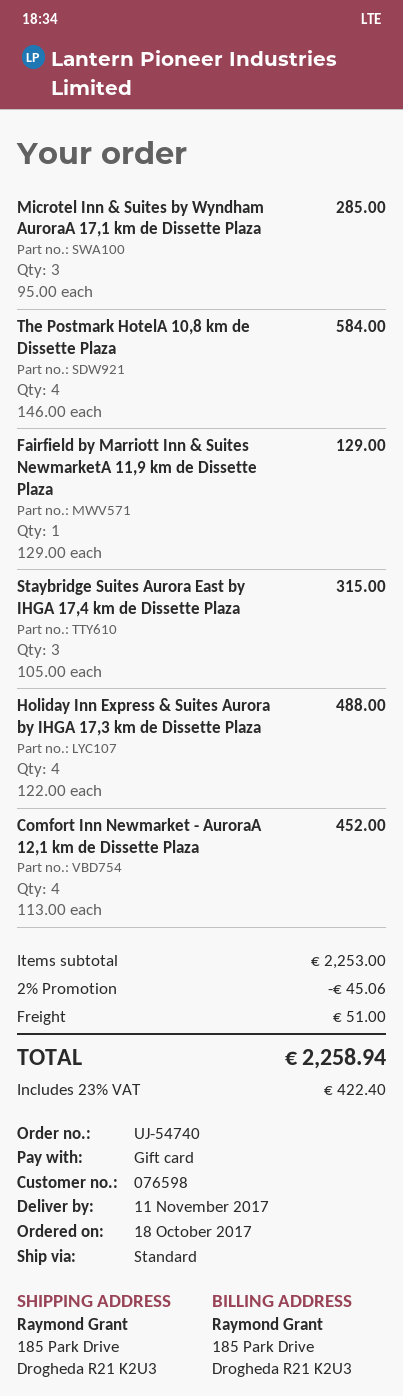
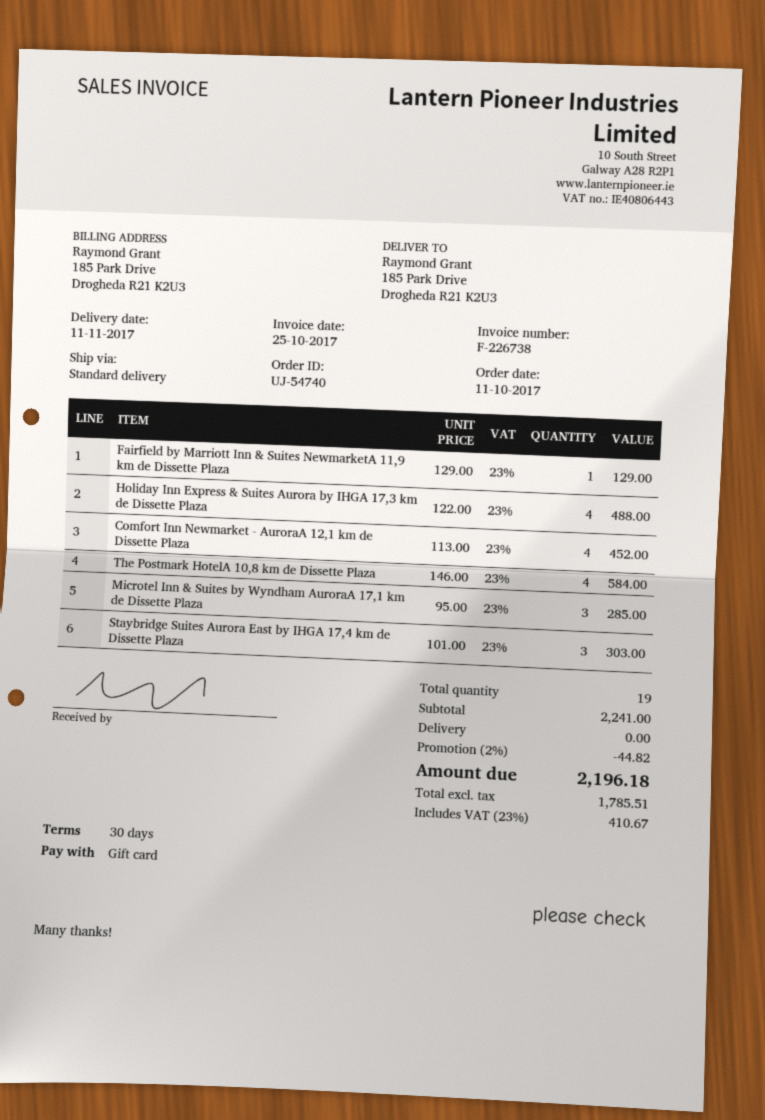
order date: 2017-10-18 -> 2017-10-11
Staybridge Suites Aurora East by IHGA 17,4 km de Dissette Plaza: 3 x 105.00 = 315.00 -> 3 x 101.00 = 303.00
subtotal: 2253.00 -> 2241.00
discount: 2% = 45.06 -> 2% = 44.82
shipping: 51.00 -> 0.00
tax: 23% = 422.40 -> 23% = 410.67
total: 2258.94 -> 2196.18

